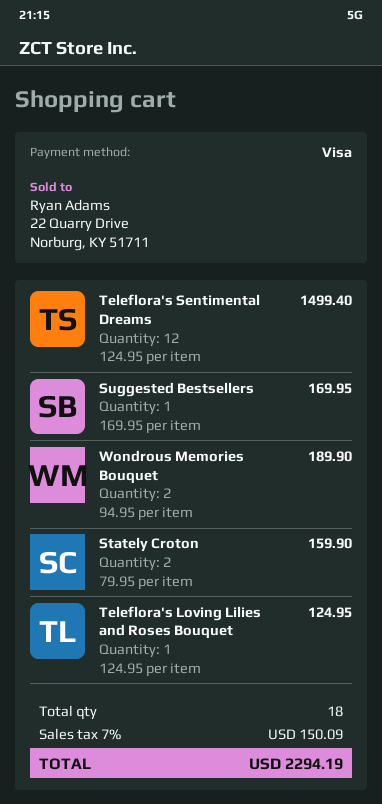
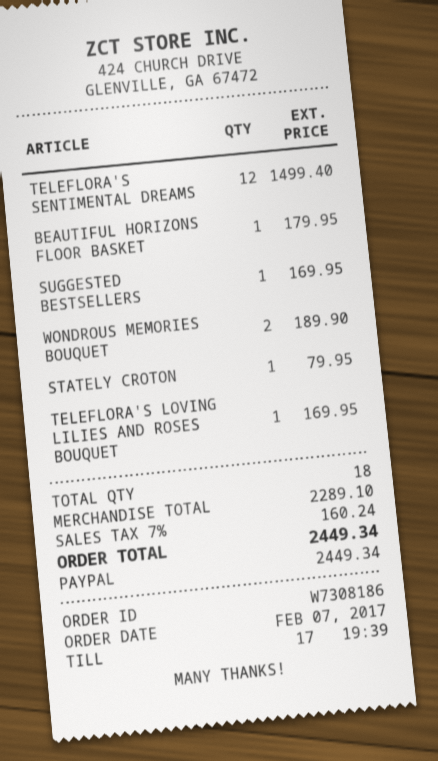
payment method: Visa -> PayPal
Stately Croton: 2 for 159.90 -> 1 for 79.95
Teleflora's Loving Lilies and Roses Bouquet: 1 for 124.95 -> 1 for 169.95
BEAUTIFUL HORIZONS FLOOR BASKET: none -> 1 for 179.95
tax: 7% = 150.09 -> 7% = 160.24
total: 2294.19 -> 2449.34

